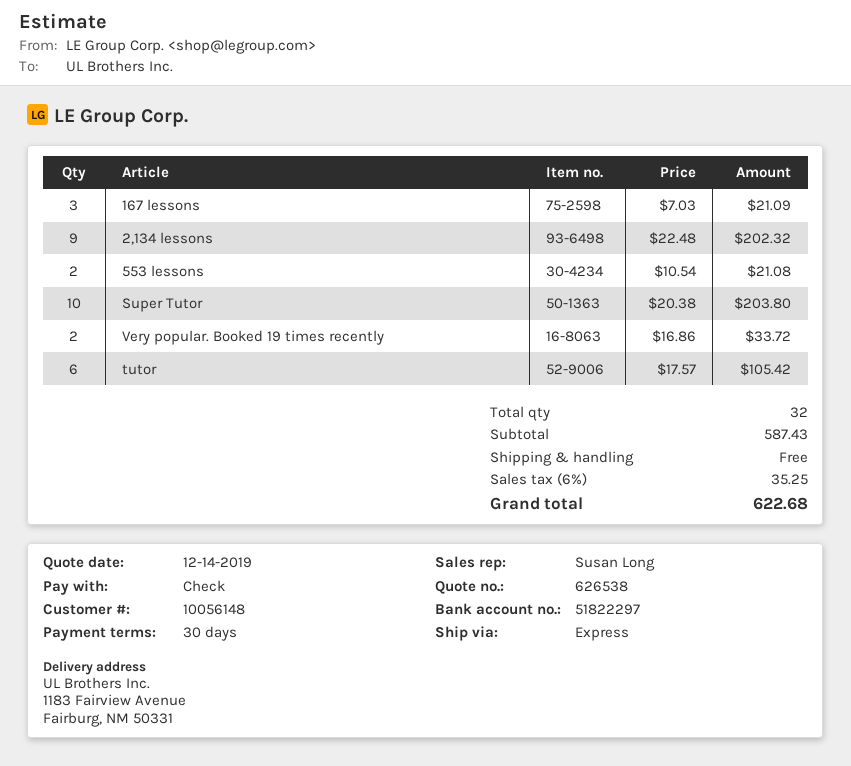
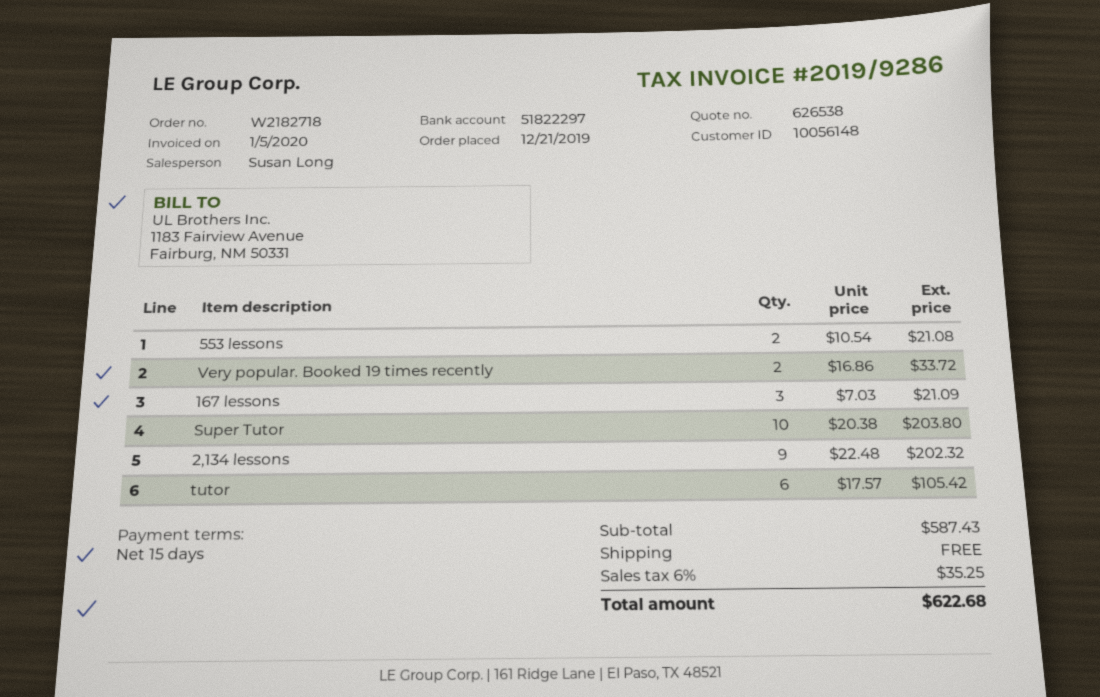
payment terms: 30 days -> 15 days

